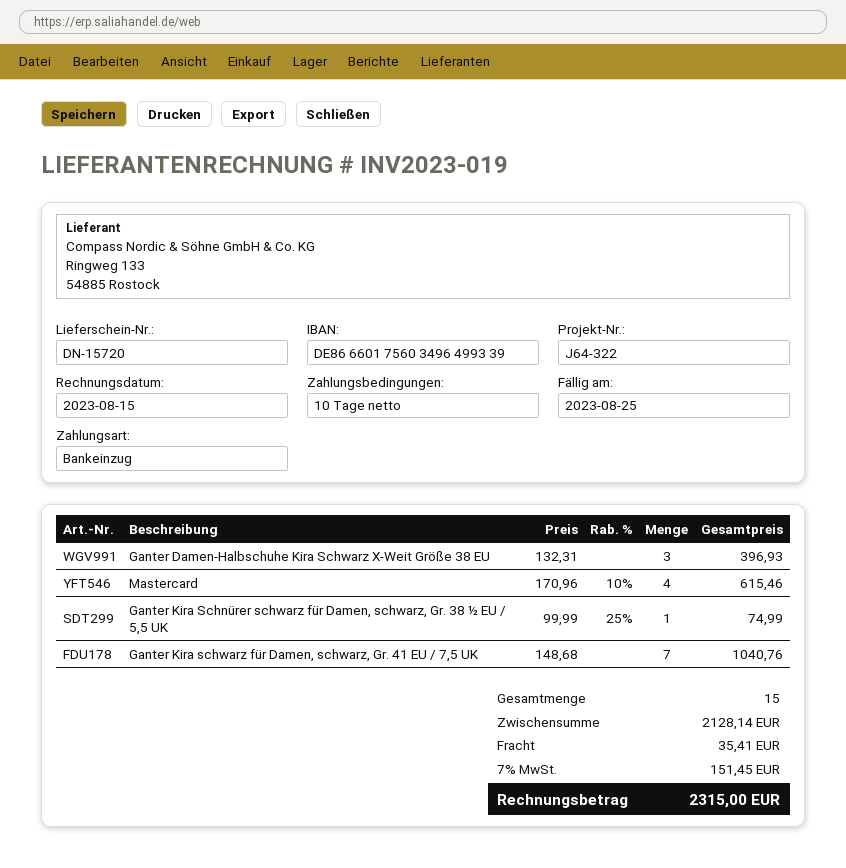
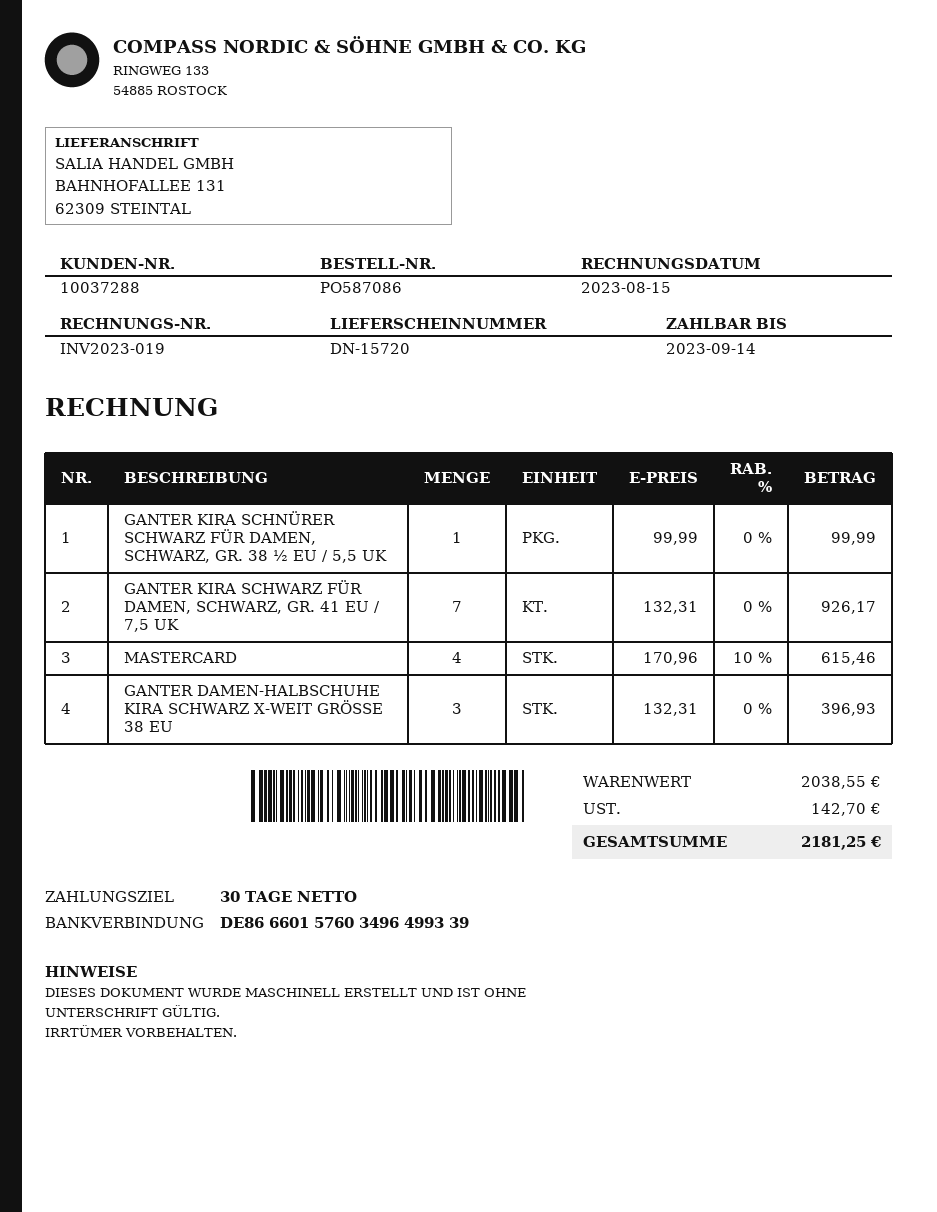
payment terms: 10 days -> 30 days
due date: 2023-08-25 -> 2023-09-14
bank account: DE86660175603496499339 -> DE86660157603496499339
Ganter Kira Schnürer schwarz für Damen, schwarz, Gr. 38 ½ EU / 5,5 UK: 1 x 99.99 - 25% = 74.99 -> 1 x 99.99 = 99.99
Ganter Kira schwarz für Damen, schwarz, Gr. 41 EU / 7,5 UK: 7 x 148.68 = 1040.76 -> 7 x 132.31 = 926.17
subtotal: 2128.14 -> 2038.55
shipping: 35.41 -> none
tax: 151.45 -> 142.70
total: 2315.00 -> 2181.25

